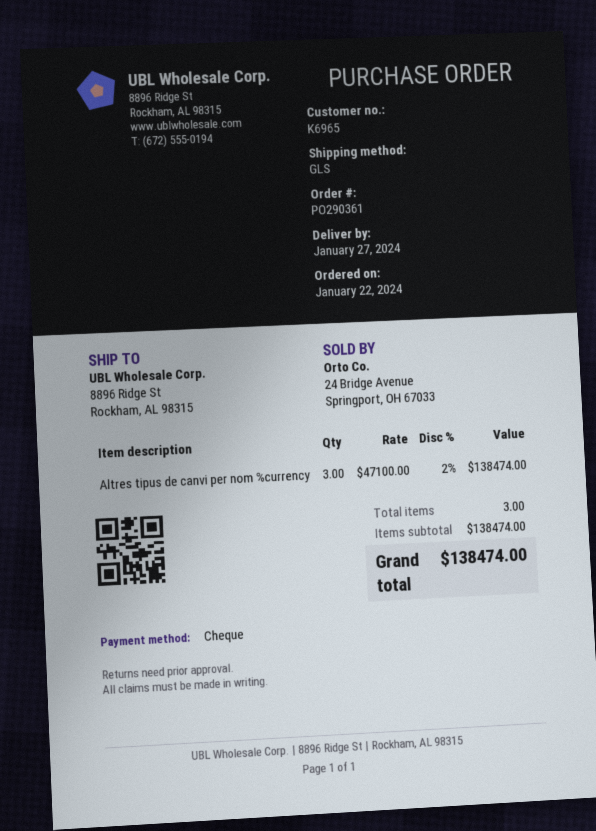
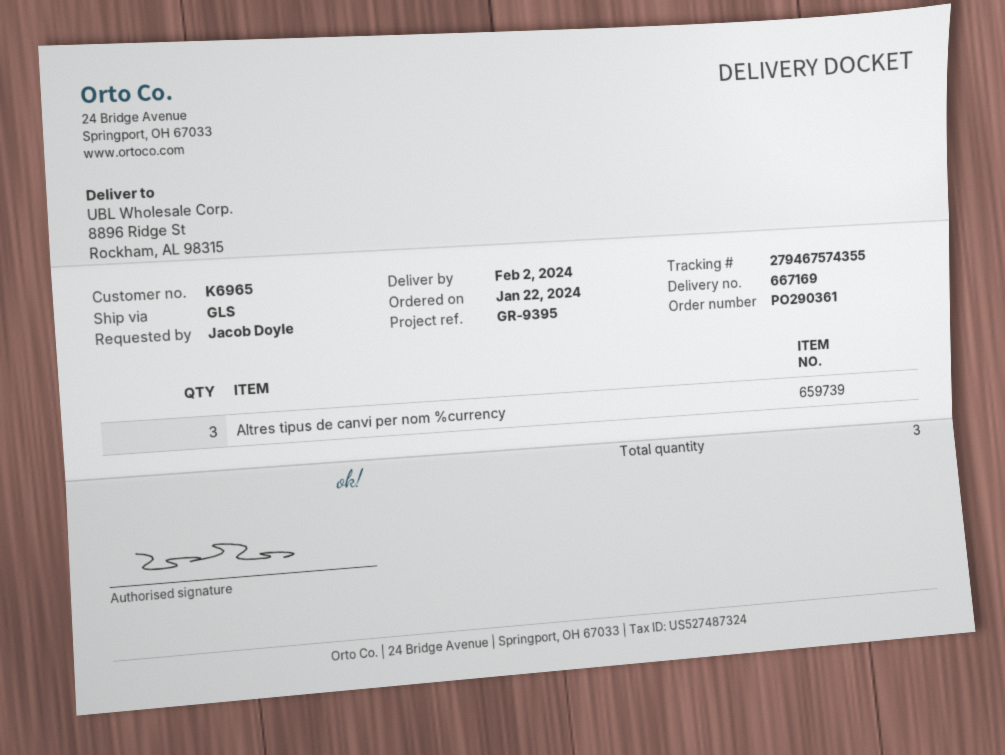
delivery date: 2024-01-27 -> 2024-02-02

